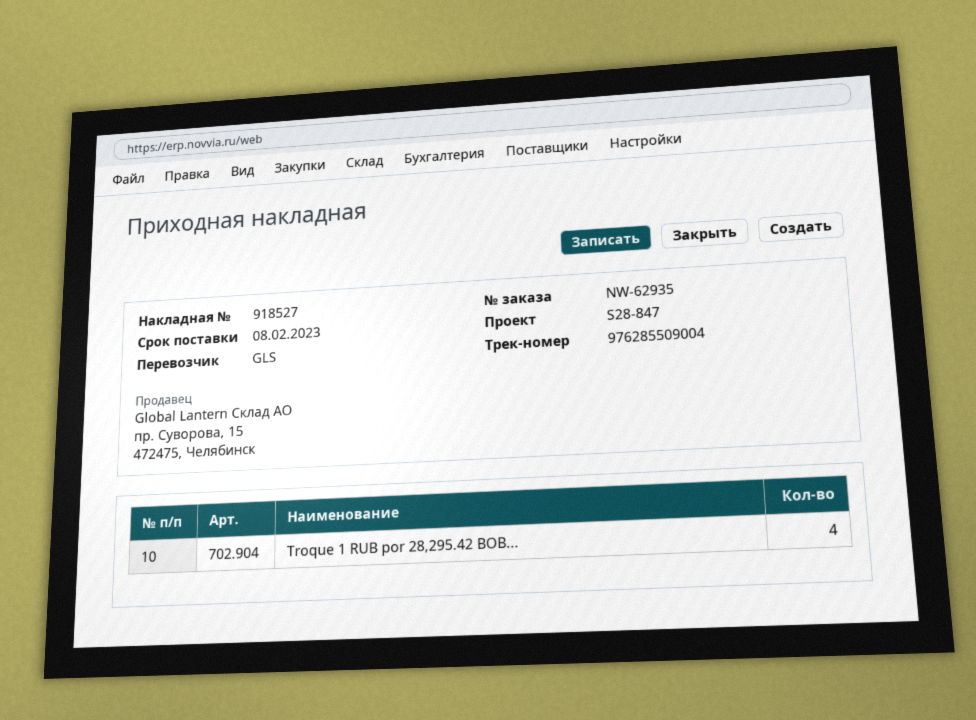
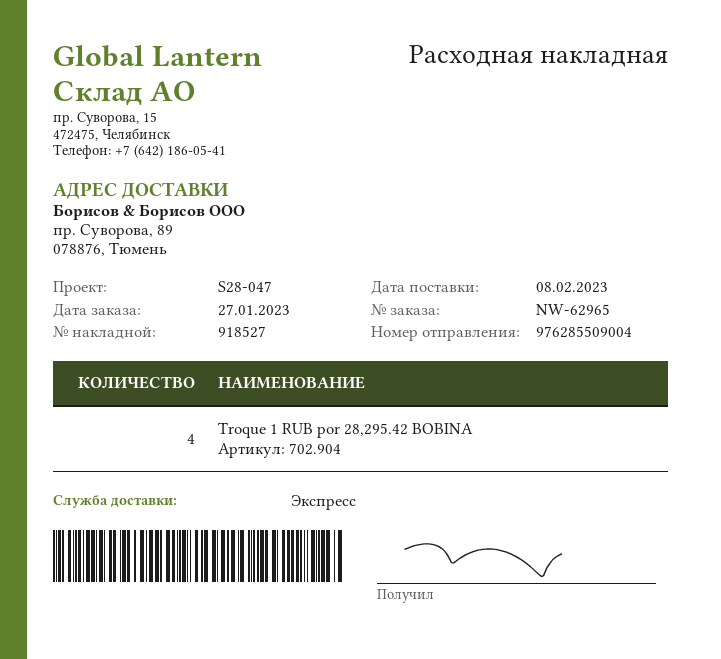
order number: NW-62935 -> NW-62965
reference: S28-847 -> S28-047
shipping method: GLS -> express

